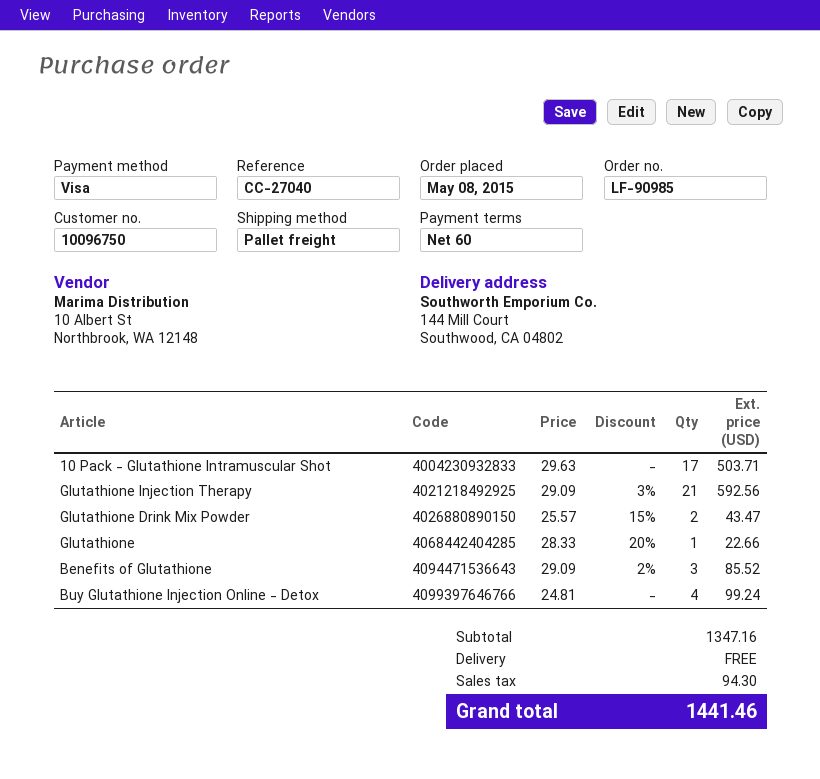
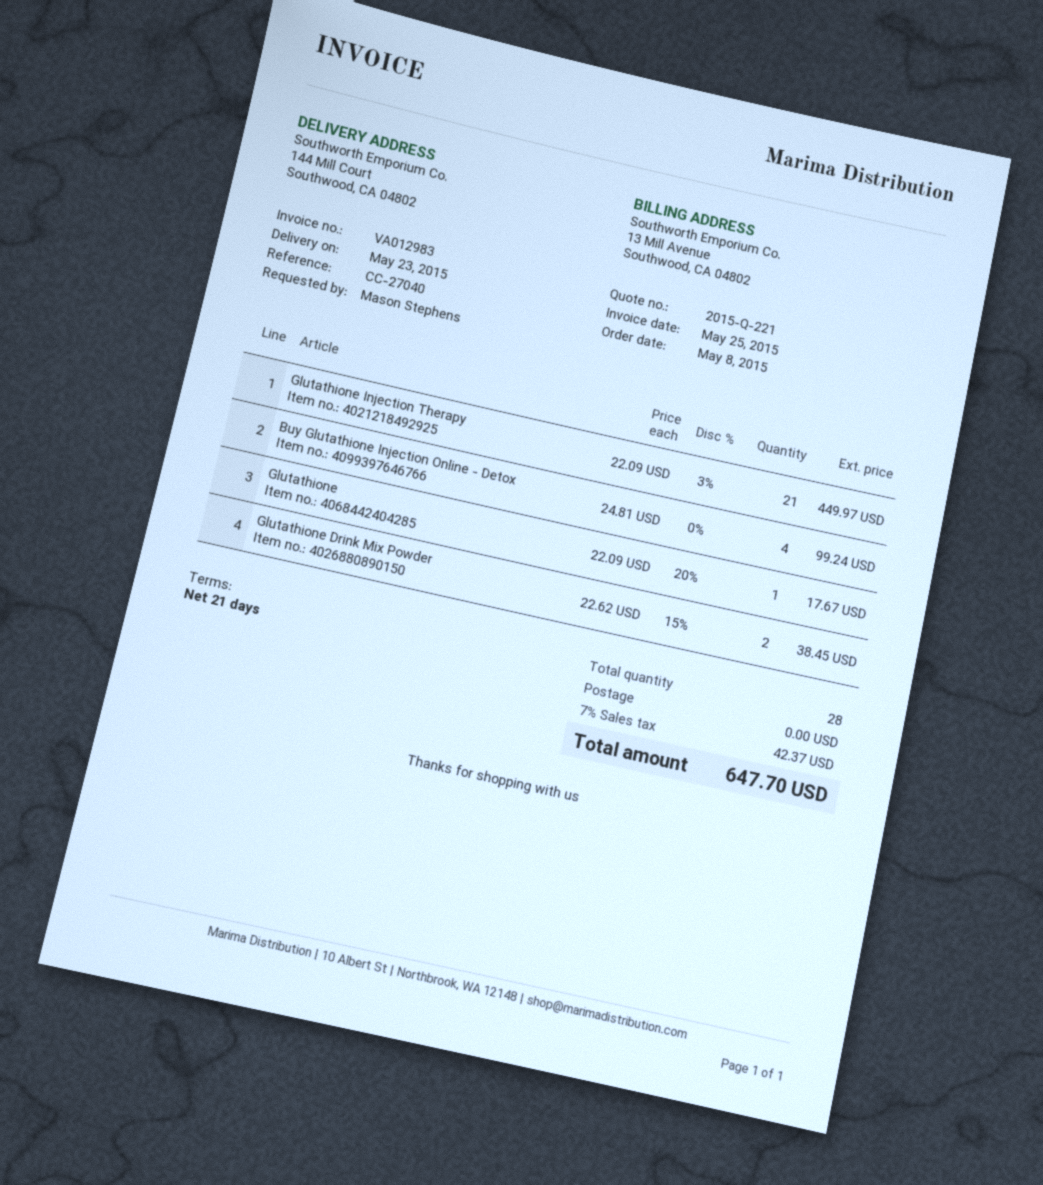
payment terms: 60 days -> 21 days
10 Pack - Glutathione Intramuscular Shot: 17 x 29.63 = 503.71 -> none
Glutathione Injection Therapy: 21 x 29.09 - 3% = 592.56 -> 21 x 22.09 - 3% = 449.97
Glutathione Drink Mix Powder: 2 x 25.57 - 15% = 43.47 -> 2 x 22.62 - 15% = 38.45
Glutathione: 1 x 28.33 - 20% = 22.66 -> 1 x 22.09 - 20% = 17.67
Benefits of Glutathione: 3 x 29.09 - 2% = 85.52 -> none
tax: 94.30 -> 42.37
total: 1441.46 -> 647.70

